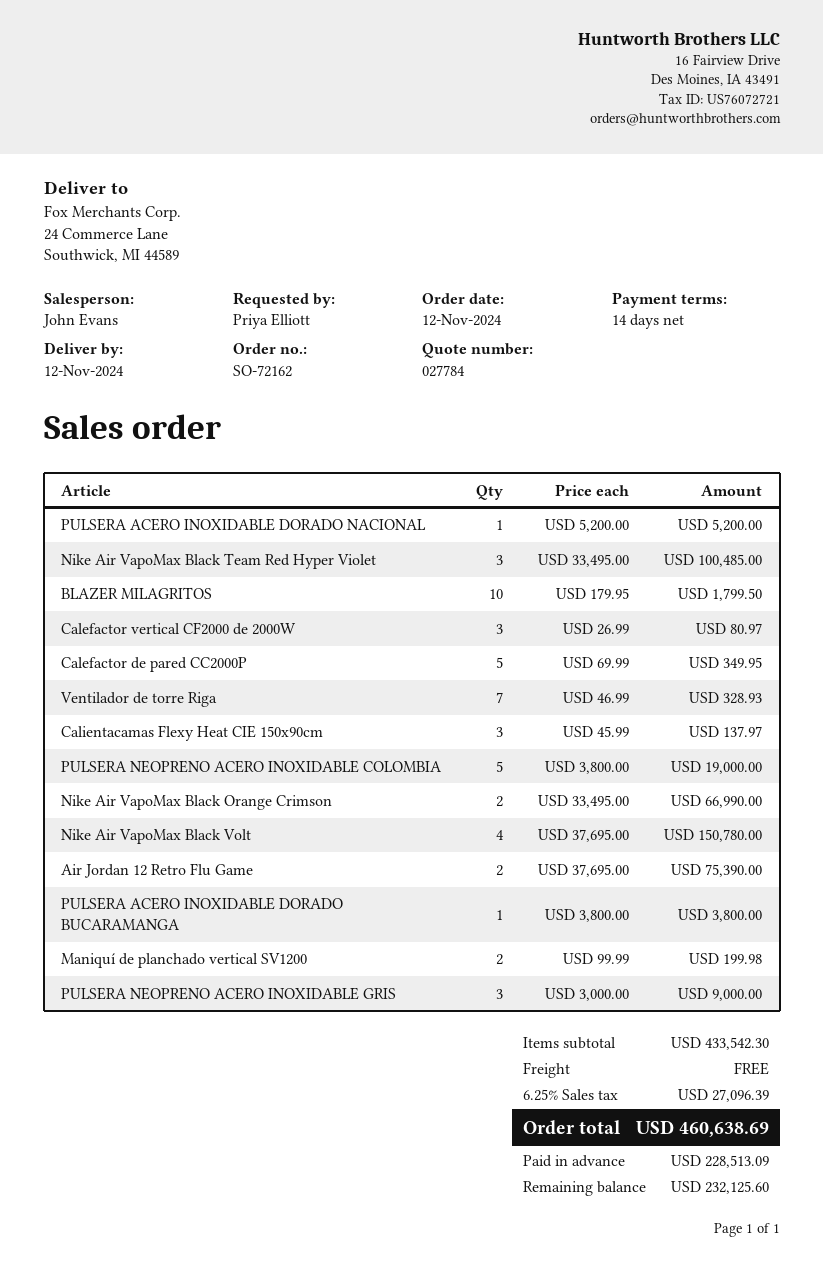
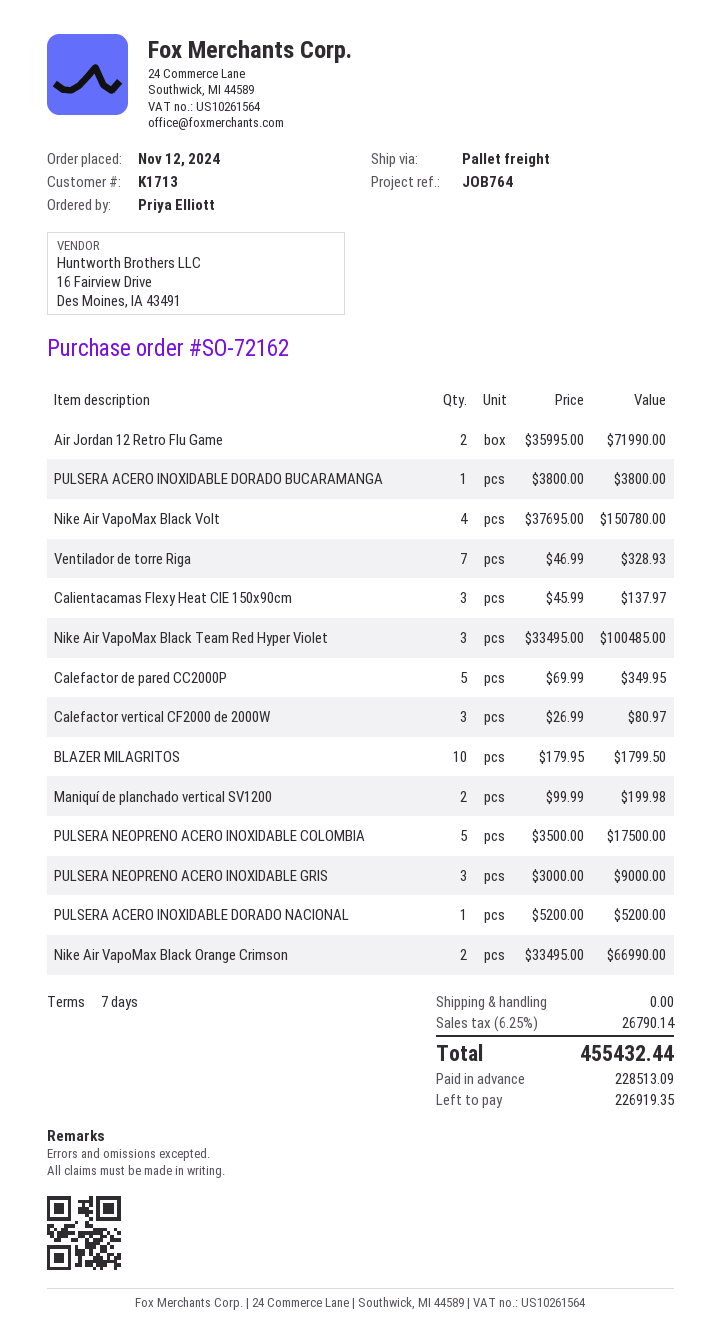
payment terms: 14 days -> 7 days
PULSERA NEOPRENO ACERO INOXIDABLE COLOMBIA: 5 x 3800.00 = 19000.00 -> 5 x 3500.00 = 17500.00
Air Jordan 12 Retro Flu Game: 2 x 37695.00 = 75390.00 -> 2 x 35995.00 = 71990.00
tax: 6.25% = 27096.39 -> 6.25% = 26790.14
total: 460638.69 -> 455432.44
balance: 232125.60 -> 226919.35

